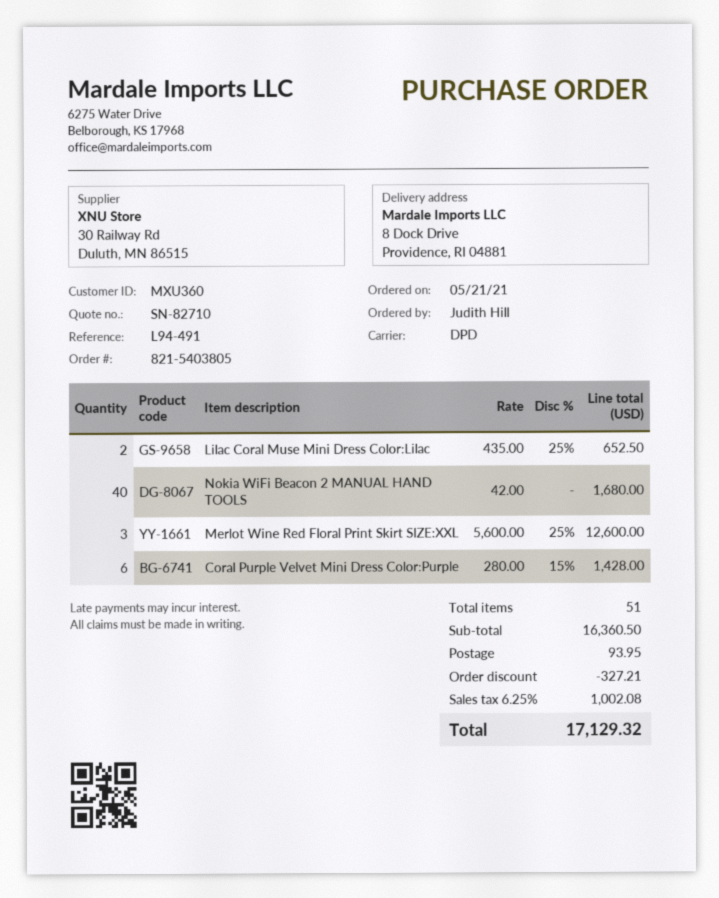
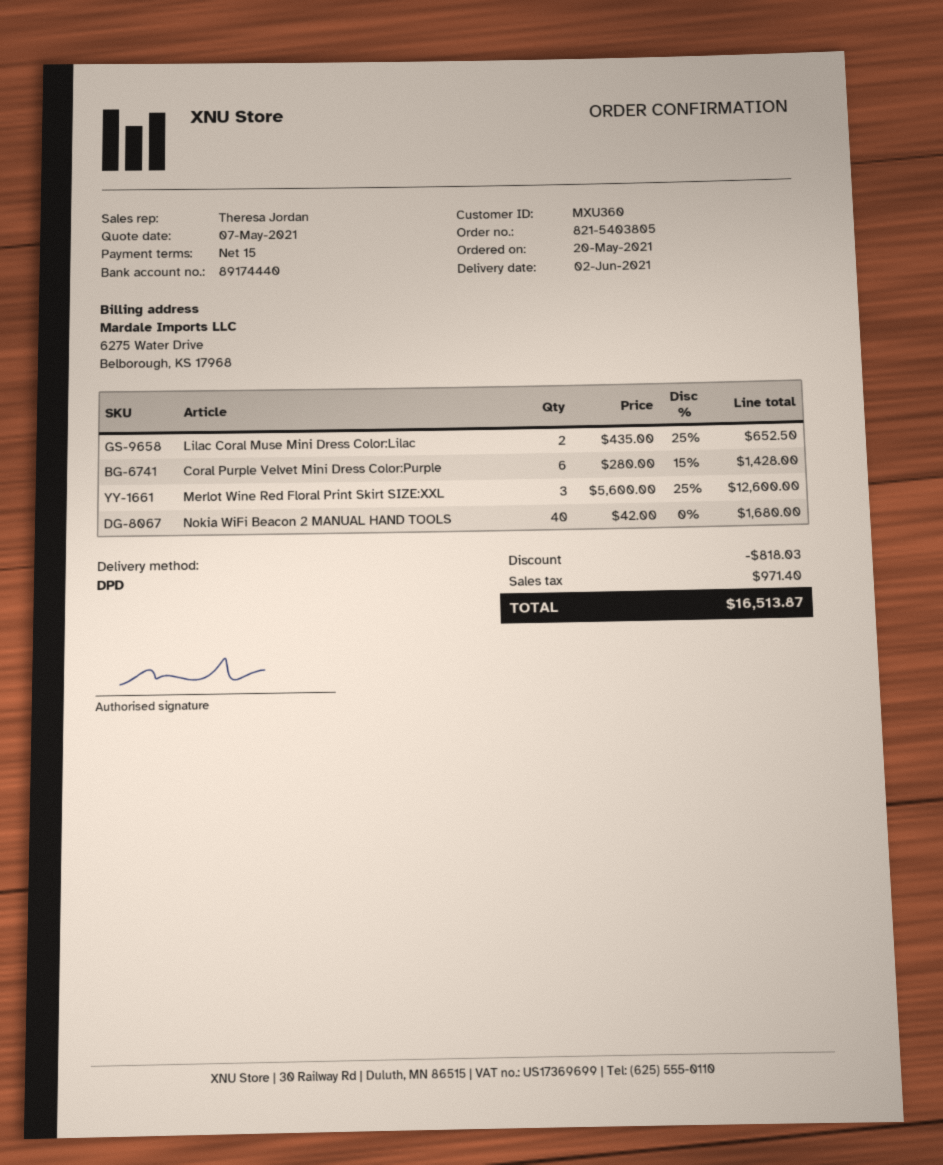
order date: 2021-05-21 -> 2021-05-20
discount: 327.21 -> 818.03
shipping: 93.95 -> none
tax: 1002.08 -> 971.40
total: 17129.32 -> 16513.87

